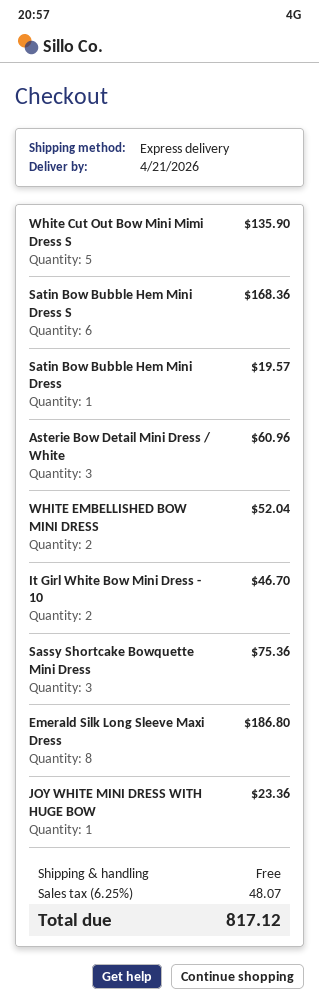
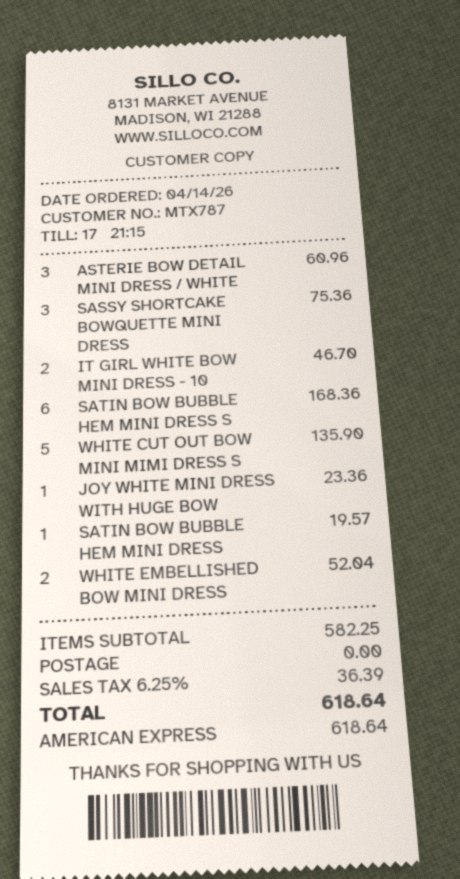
Emerald Silk Long Sleeve Maxi Dress: 8 for 186.80 -> none
tax: 6.25% = 48.07 -> 6.25% = 36.39
total: 817.12 -> 618.64

